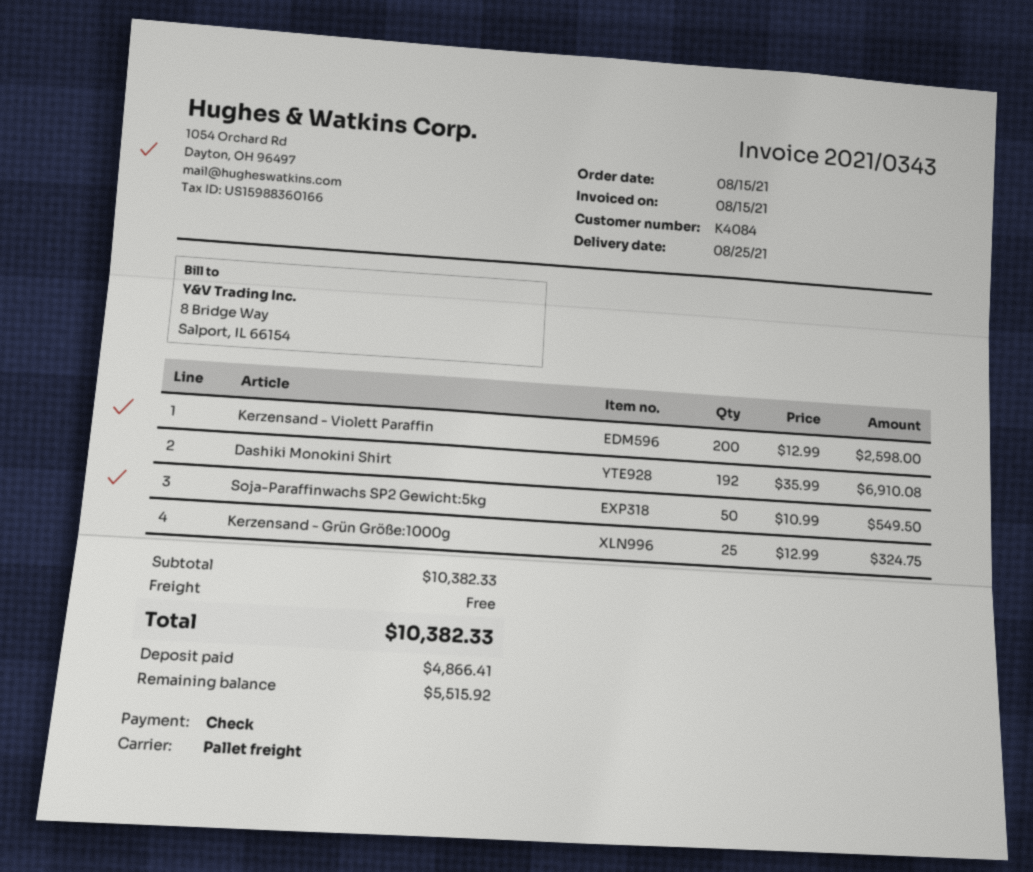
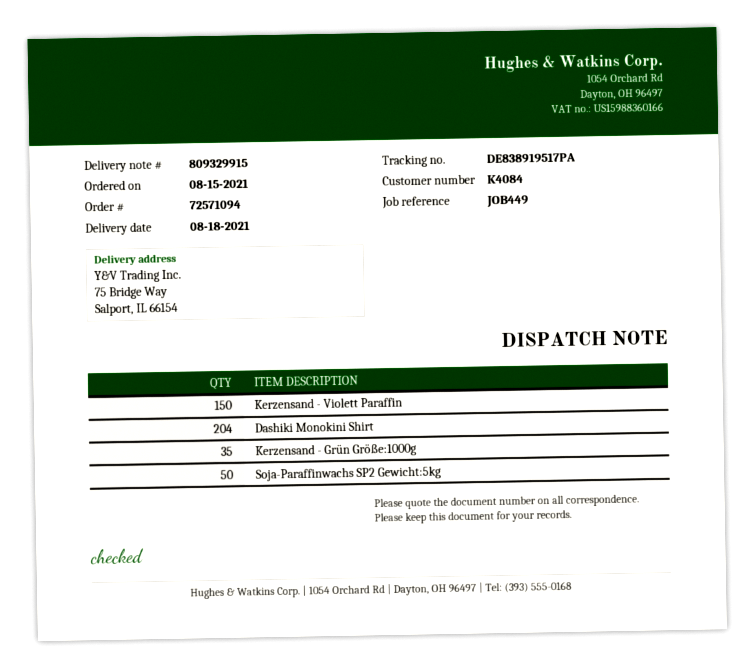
delivery date: 2021-08-25 -> 2021-08-18
Kerzensand - Violett Paraffin: 200 -> 150
Dashiki Monokini Shirt: 192 -> 204
Kerzensand - Grün Größe:1000g: 25 -> 35

